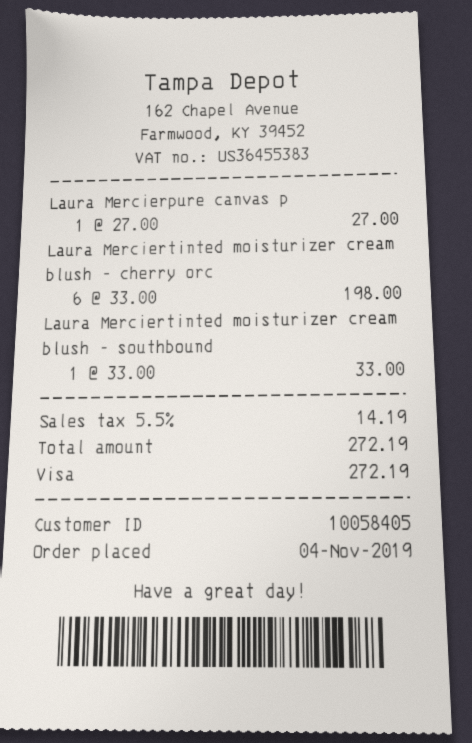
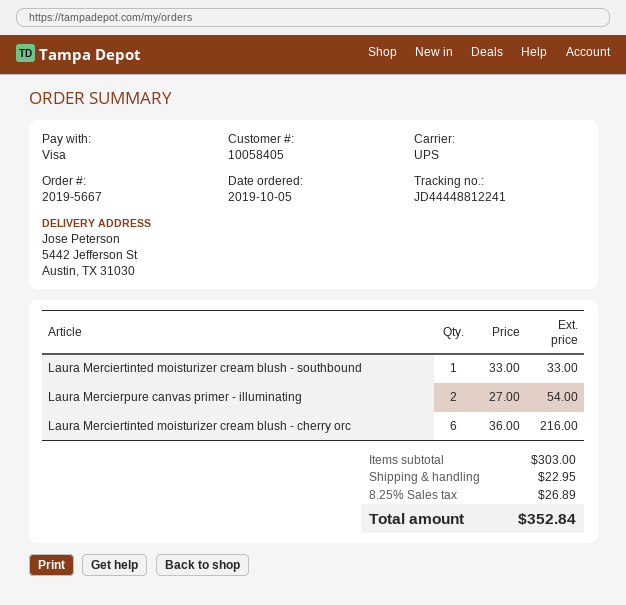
order date: 2019-11-04 -> 2019-10-05
Laura Mercierpure canvas p: 1 x 27.00 = 27.00 -> 2 x 27.00 = 54.00
Laura Merciertinted moisturizer cream blush - cherry orc: 6 x 33.00 = 198.00 -> 6 x 36.00 = 216.00
shipping: none -> 22.95
tax: 5.5% = 14.19 -> 8.25% = 26.89
total: 272.19 -> 352.84

